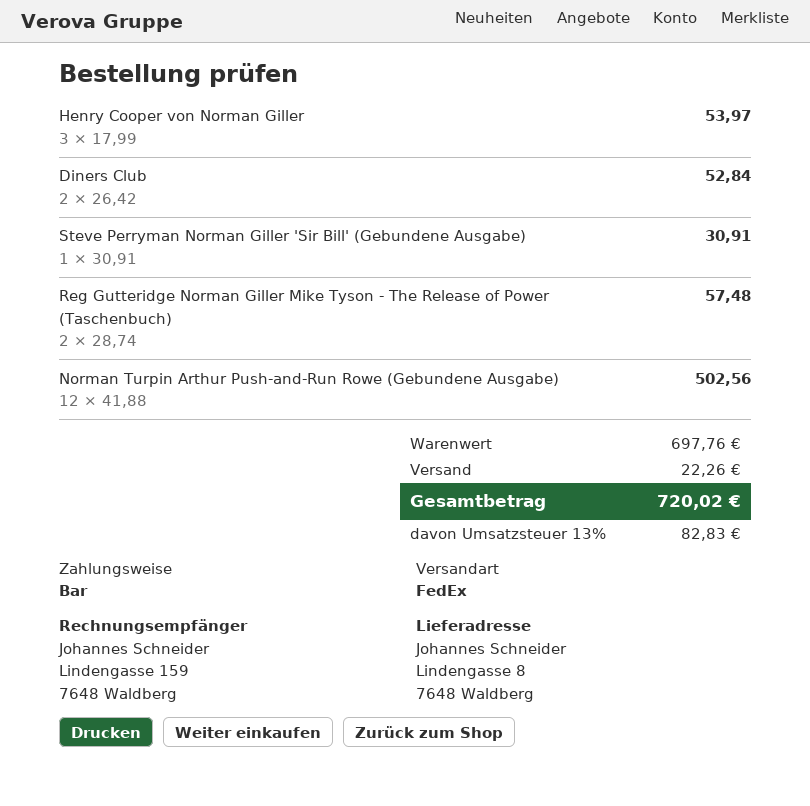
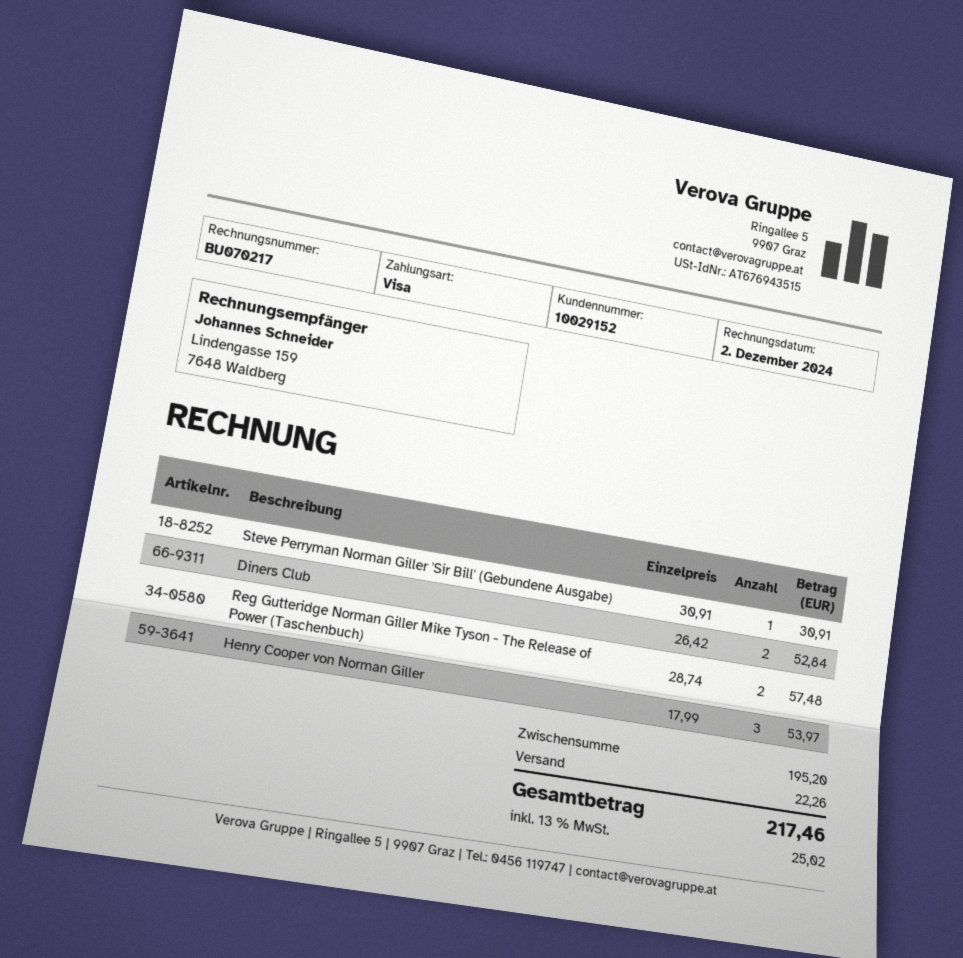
payment method: cash -> Visa
Norman Turpin Arthur Push-and-Run Rowe (Gebundene Ausgabe): 12 x 41.88 = 502.56 -> none
subtotal: 697.76 -> 195.20
tax: 13% = 82.83 -> 13% = 25.02
total: 720.02 -> 217.46

